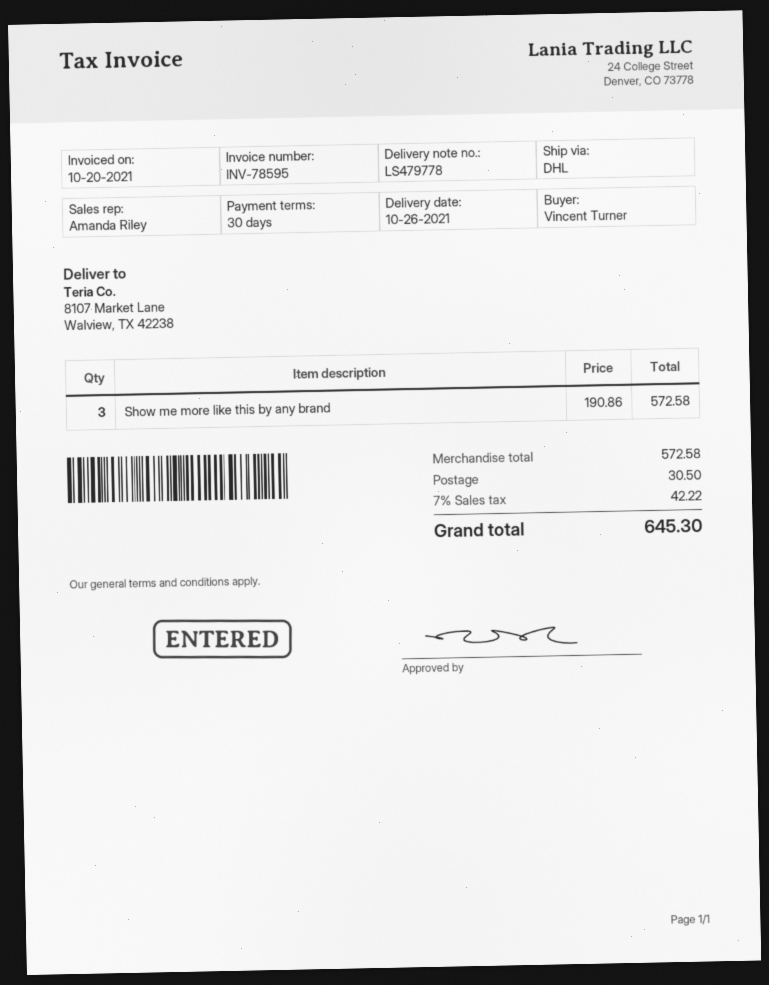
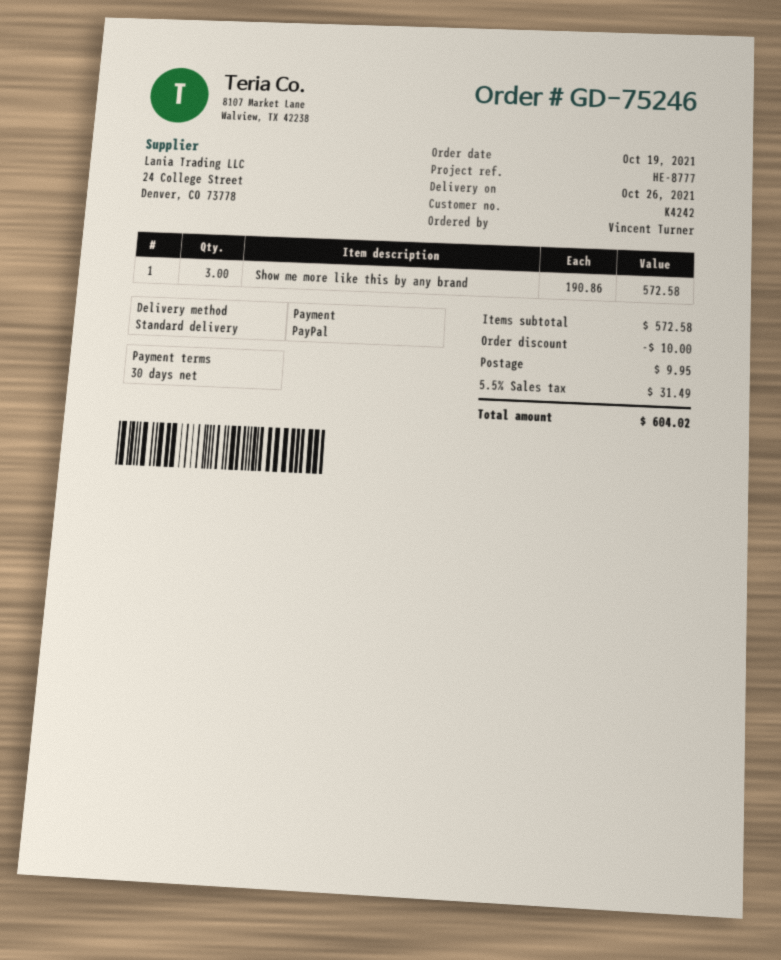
shipping method: DHL -> standard
discount: none -> 10.00
shipping: 30.50 -> 9.95
tax: 7% = 42.22 -> 5.5% = 31.49
total: 645.30 -> 604.02

